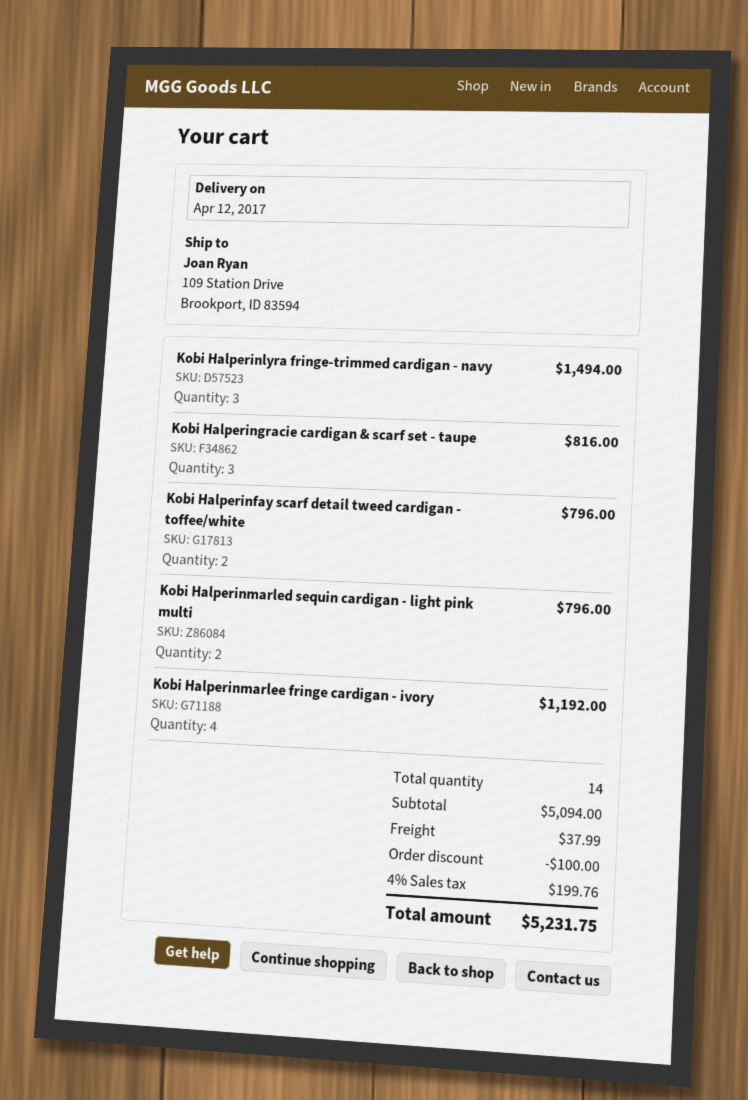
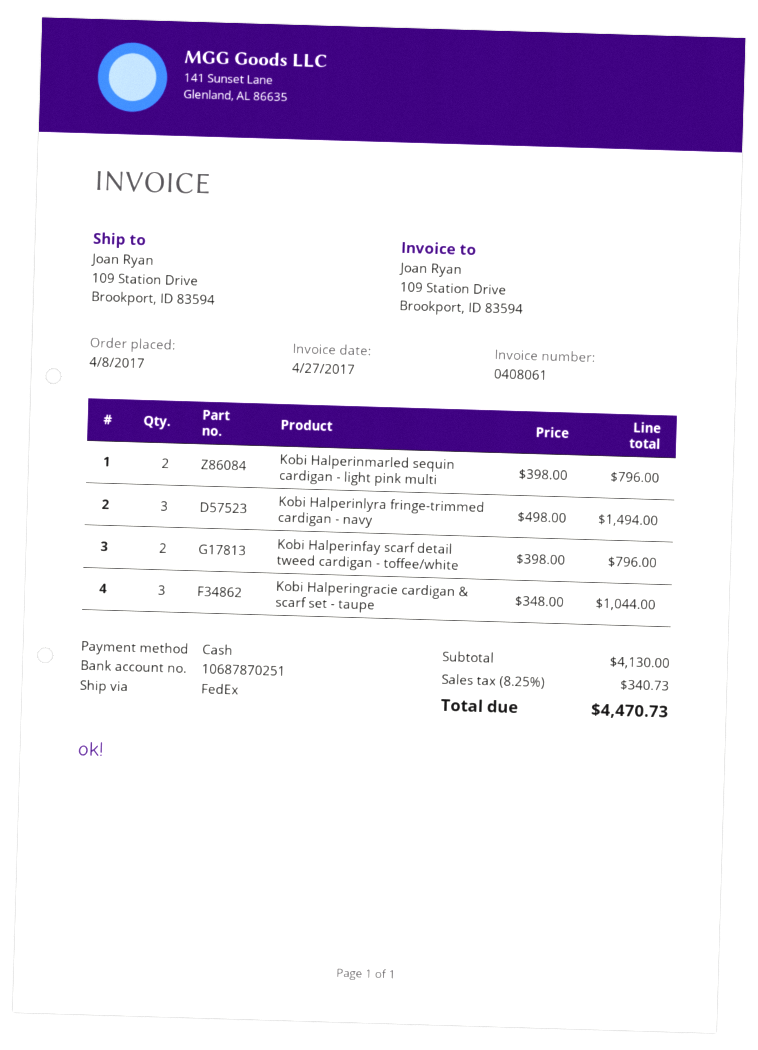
Kobi Halperingracie cardigan & scarf set - taupe: 3 for 816.00 -> 3 for 1044.00
Kobi Halperinmarlee fringe cardigan - ivory: 4 for 1192.00 -> none
subtotal: 5094.00 -> 4130.00
discount: 100.00 -> none
shipping: 37.99 -> none
tax: 4% = 199.76 -> 8.25% = 340.73
total: 5231.75 -> 4470.73

